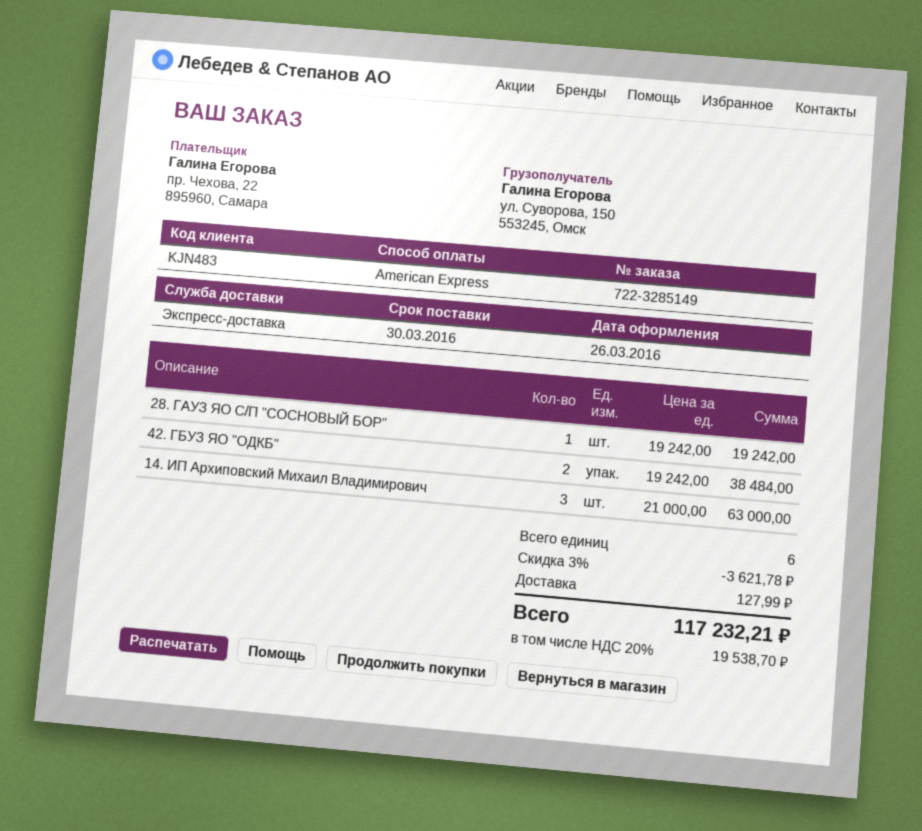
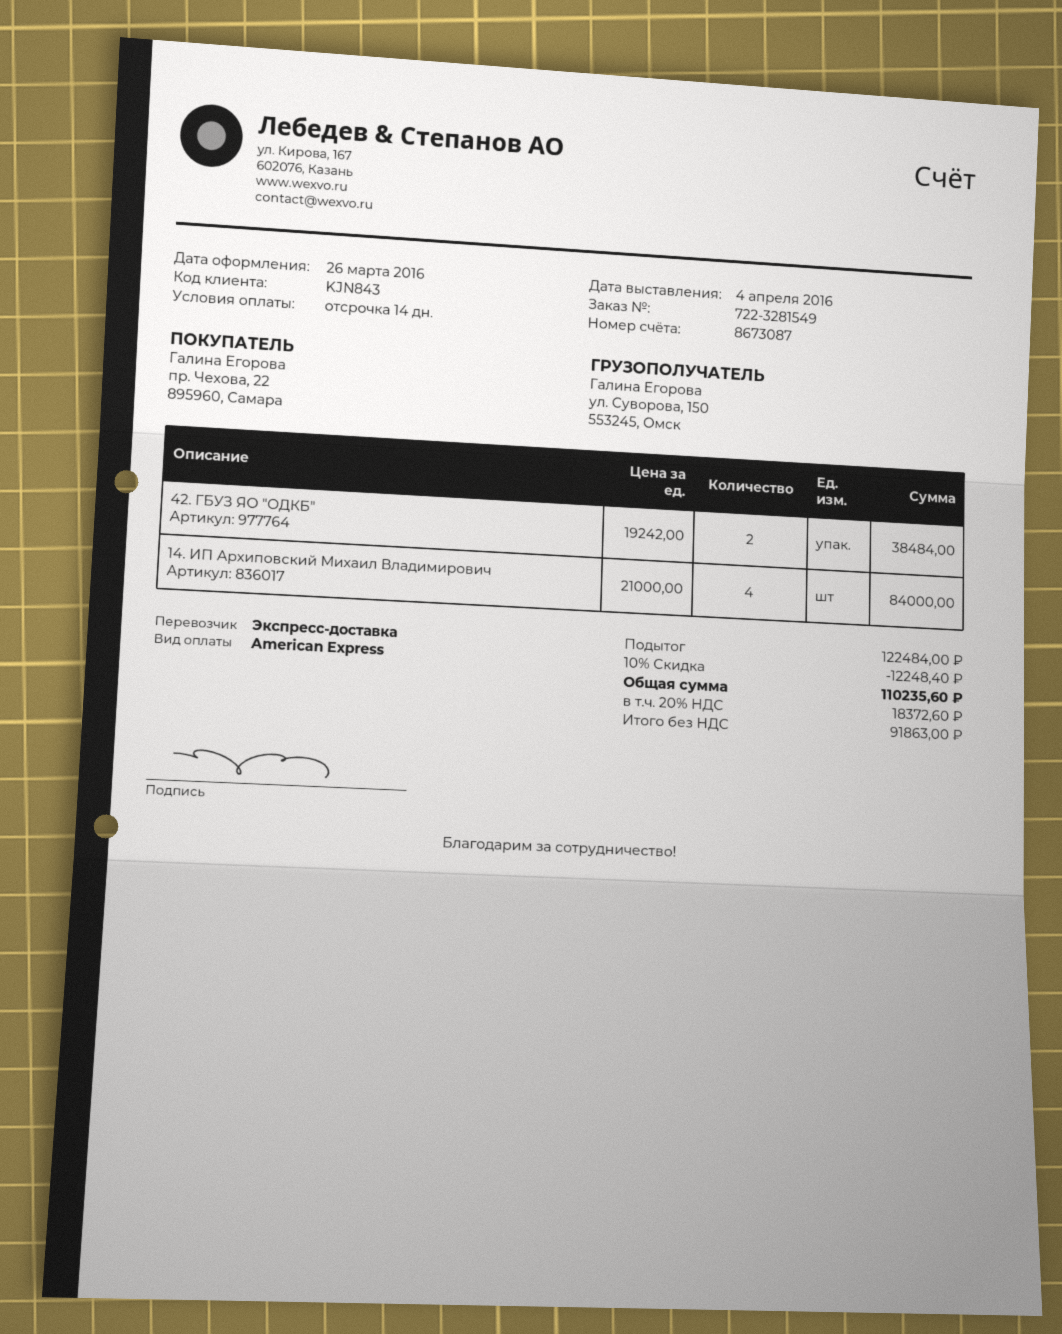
order number: 722-3285149 -> 722-3281549
customer number: KJN483 -> KJN843
28. ГАУЗ ЯО С/П "СОСНОВЫЙ БОР": 1 x 19242.00 = 19242.00 -> none
14. ИП Архиповский Михаил Владимирович: 3 x 21000.00 = 63000.00 -> 4 x 21000.00 = 84000.00
discount: 3% = 3621.78 -> 10% = 12248.40
shipping: 127.99 -> none
tax: 20% = 19538.70 -> 20% = 18372.60
total: 117232.21 -> 110235.60

